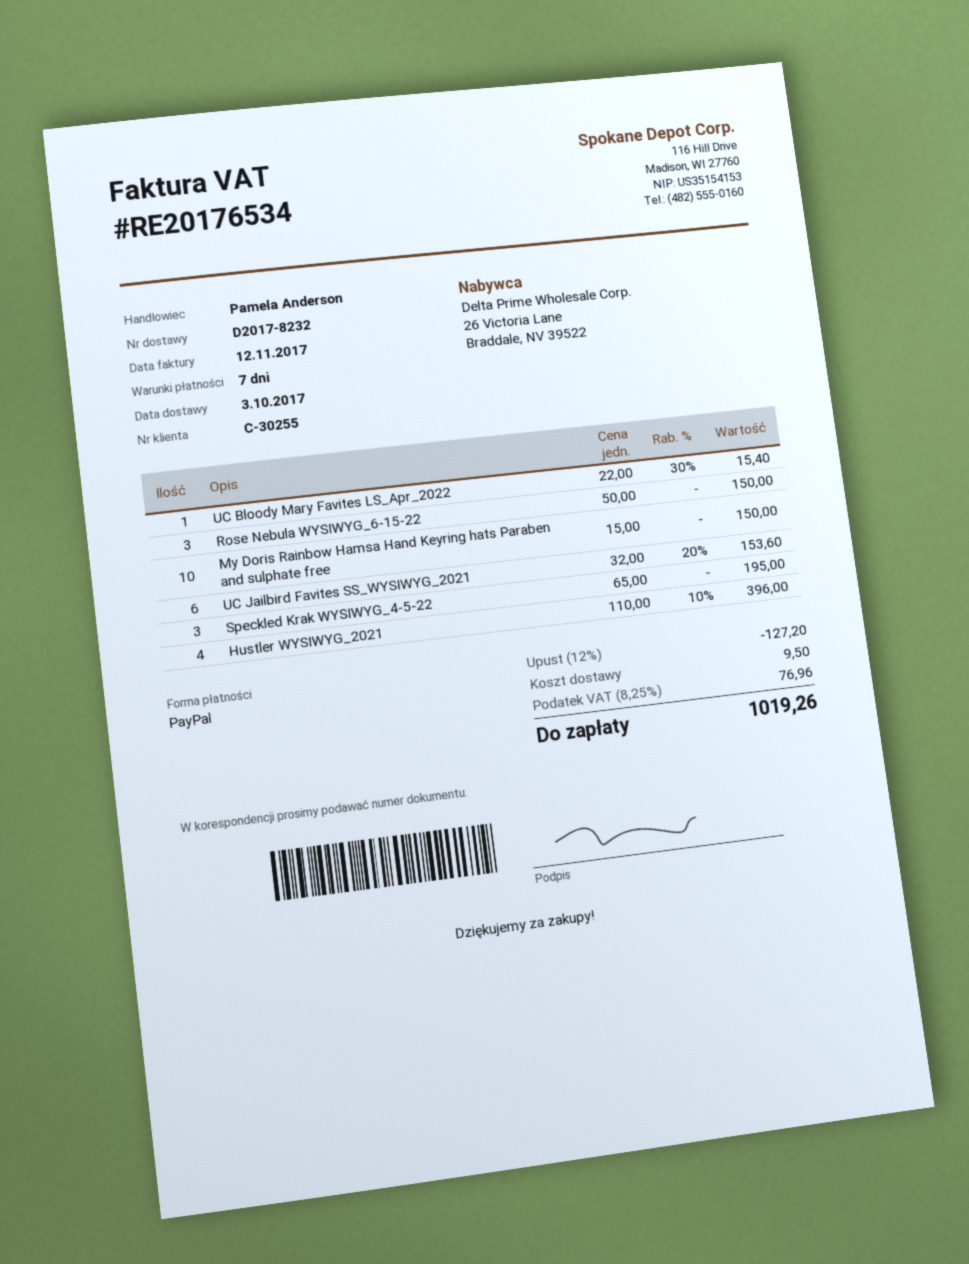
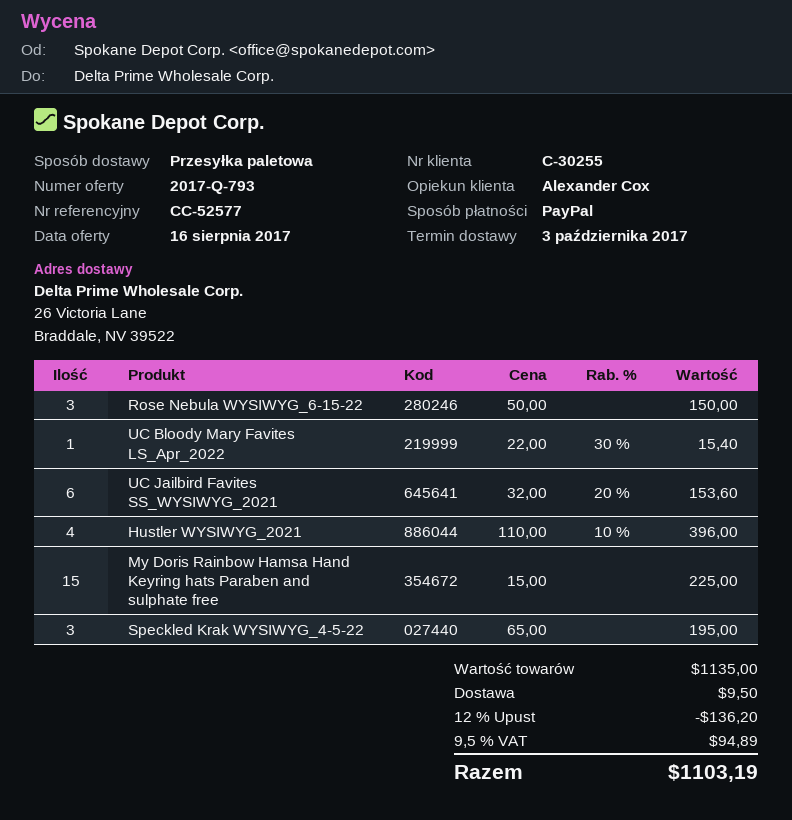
sales rep: Pamela Anderson -> Alexander Cox
My Doris Rainbow Hamsa Hand Keyring hats Paraben and sulphate free: 10 x 15.00 = 150.00 -> 15 x 15.00 = 225.00
discount: 12% = 127.20 -> 12% = 136.20
tax: 8.25% = 76.96 -> 9.5% = 94.89
total: 1019.26 -> 1103.19

